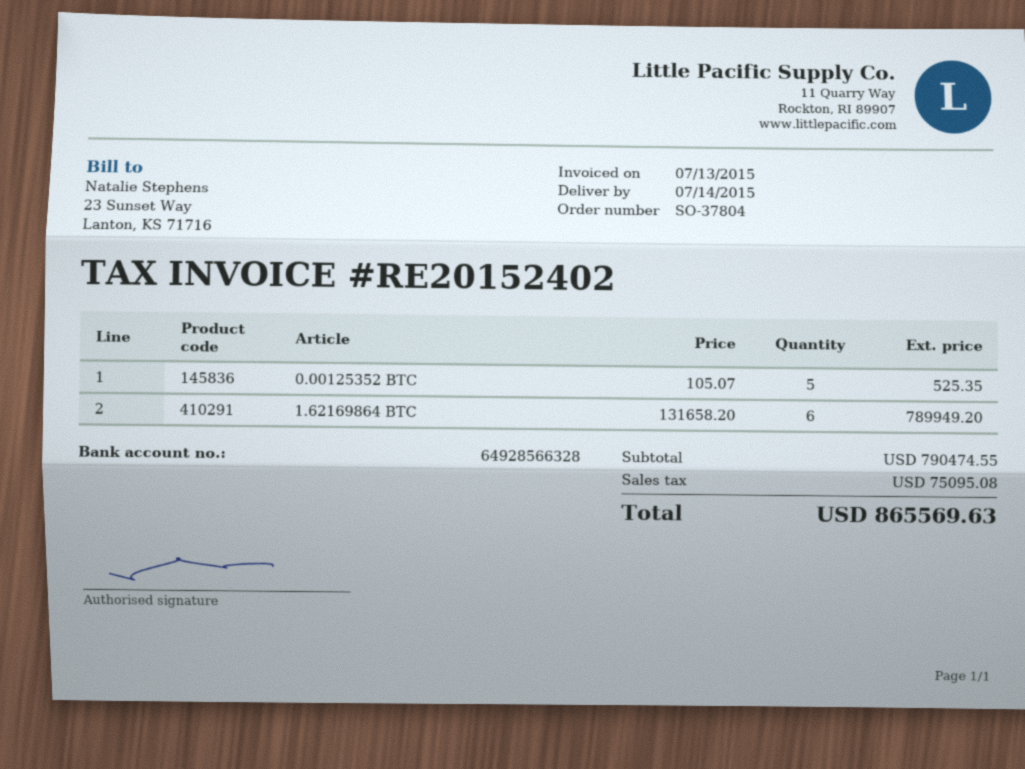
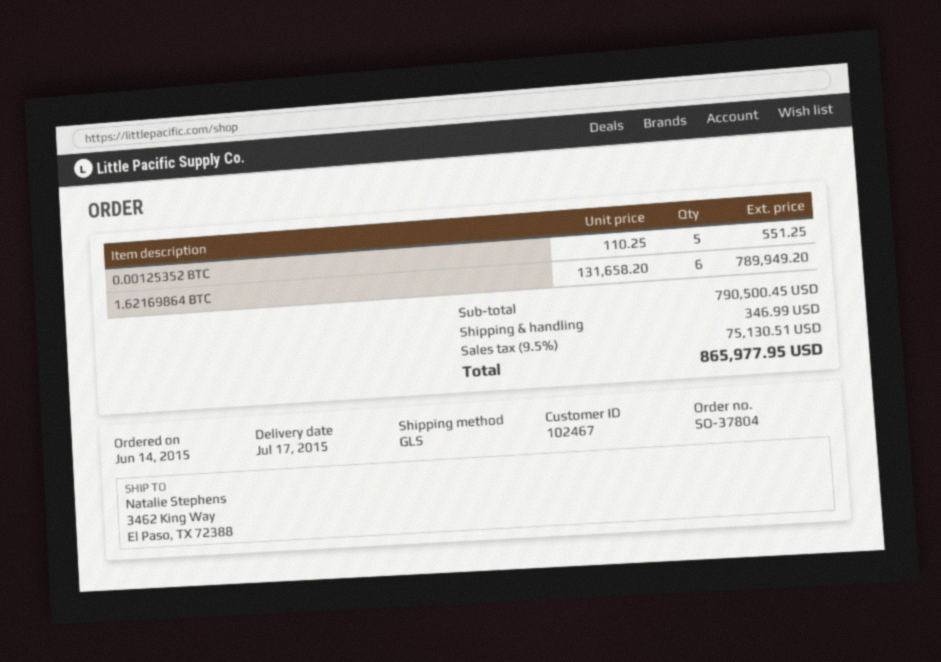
delivery date: 2015-07-14 -> 2015-07-17
0.00125352 BTC: 5 x 105.07 = 525.35 -> 5 x 110.25 = 551.25
subtotal: 790474.55 -> 790500.45
shipping: none -> 346.99
tax: 75095.08 -> 75130.51
total: 865569.63 -> 865977.95

